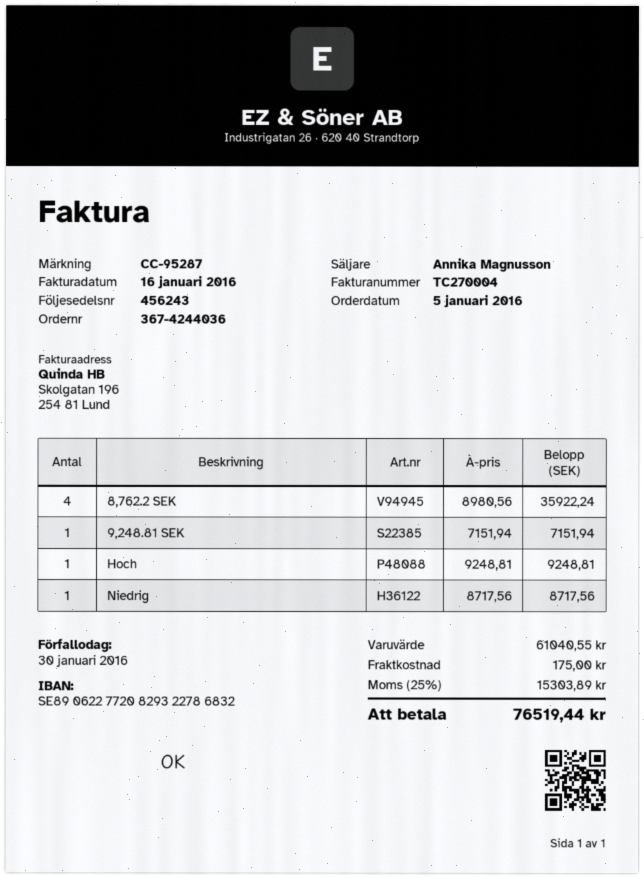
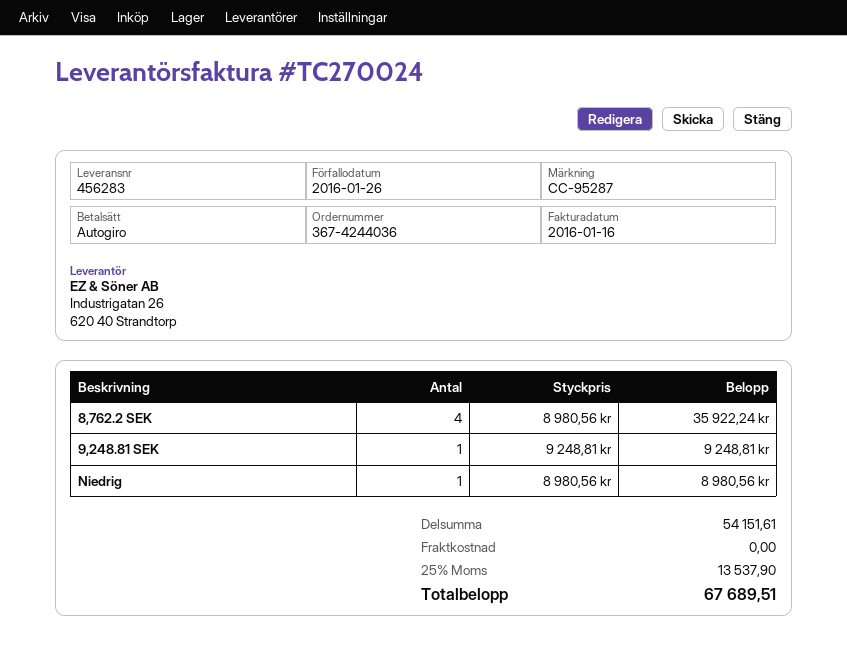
delivery note number: 456243 -> 456283
invoice number: TC270004 -> TC270024
due date: 2016-01-30 -> 2016-01-26
9,248.81 SEK: 1 x 7151.94 = 7151.94 -> 1 x 9248.81 = 9248.81
Hoch: 1 x 9248.81 = 9248.81 -> none
Niedrig: 1 x 8717.56 = 8717.56 -> 1 x 8980.56 = 8980.56
subtotal: 61040.55 -> 54151.61
shipping: 175.00 -> 0.00
tax: 25% = 15303.89 -> 25% = 13537.90
total: 76519.44 -> 67689.51

